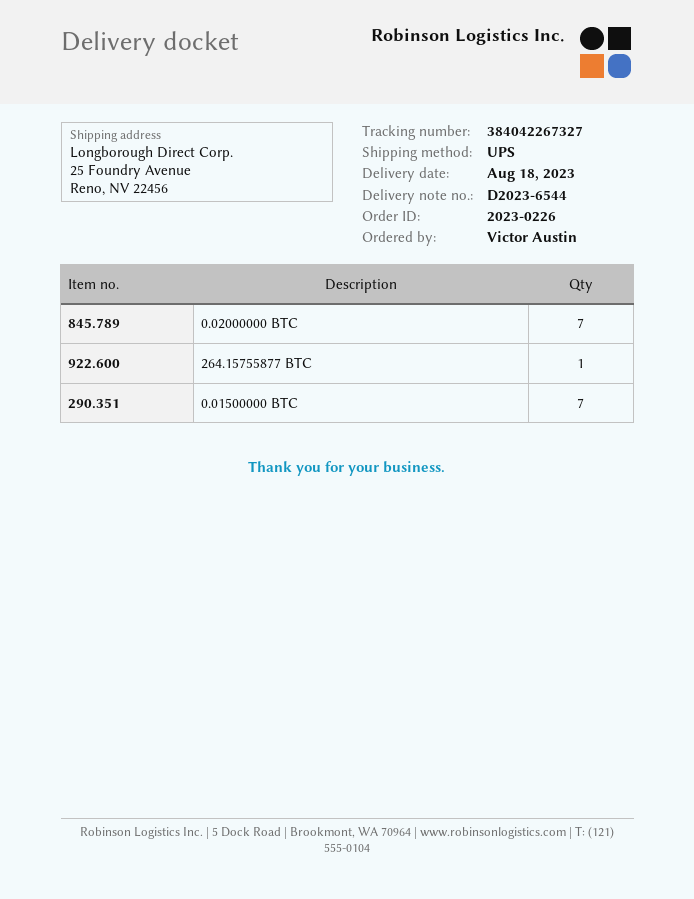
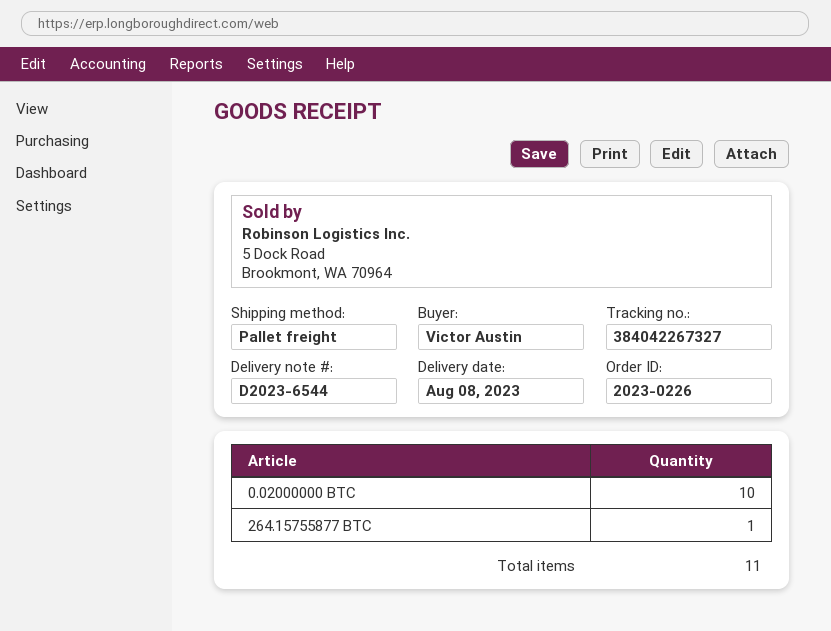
delivery date: 2023-08-18 -> 2023-08-08
shipping method: UPS -> pallet freight
0.02000000 BTC: 7 -> 10
0.01500000 BTC: 7 -> none

